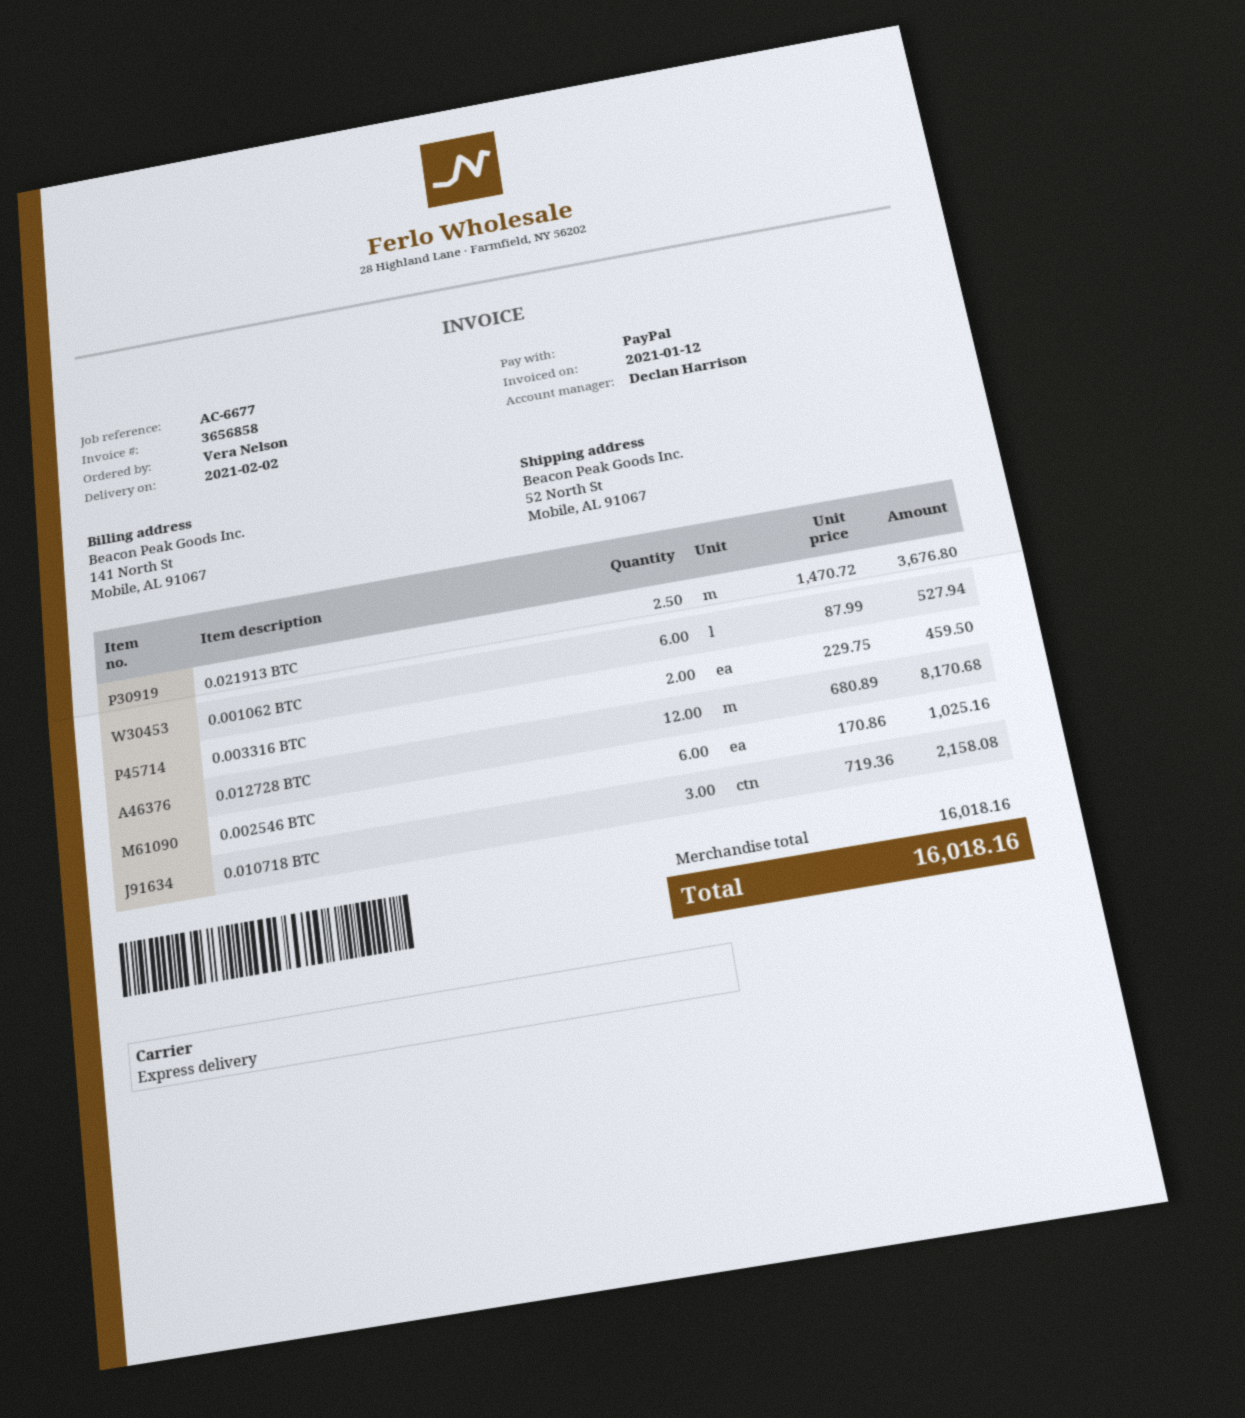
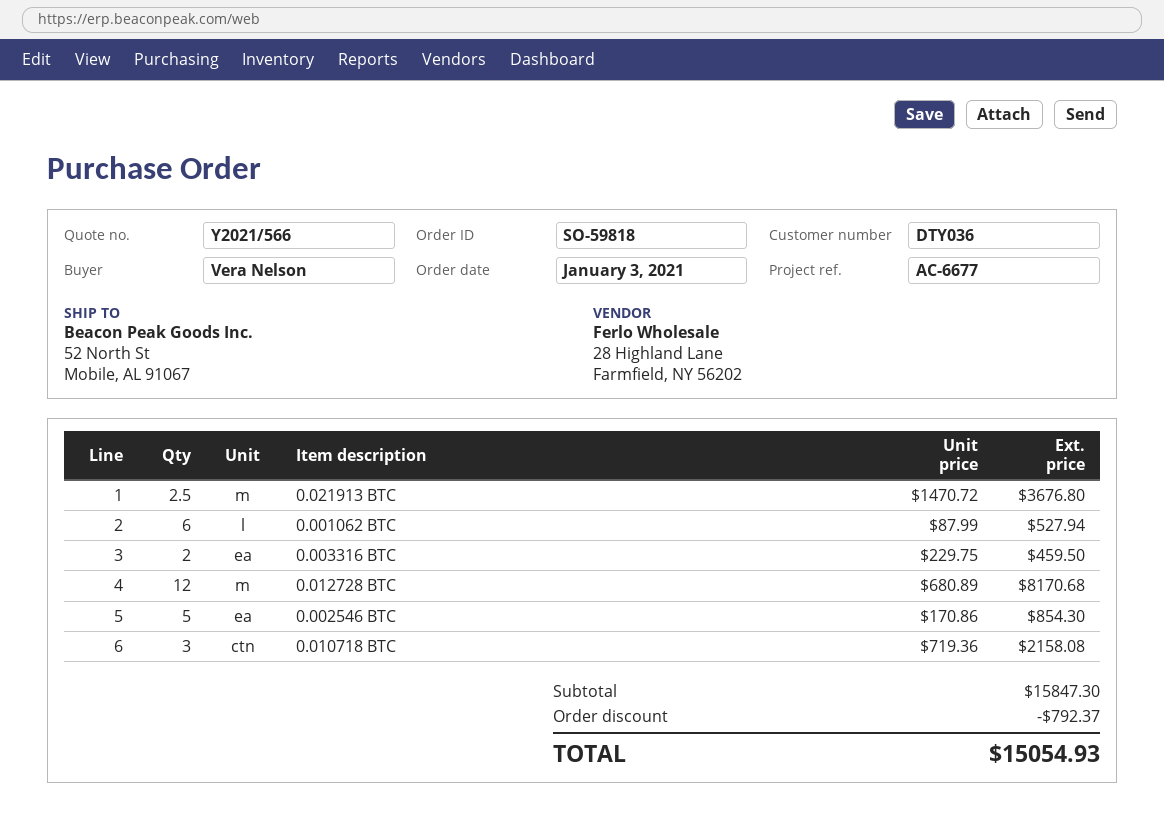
0.002546 BTC: 6 x 170.86 = 1025.16 -> 5 x 170.86 = 854.30
subtotal: 16018.16 -> 15847.30
discount: none -> 792.37
total: 16018.16 -> 15054.93

